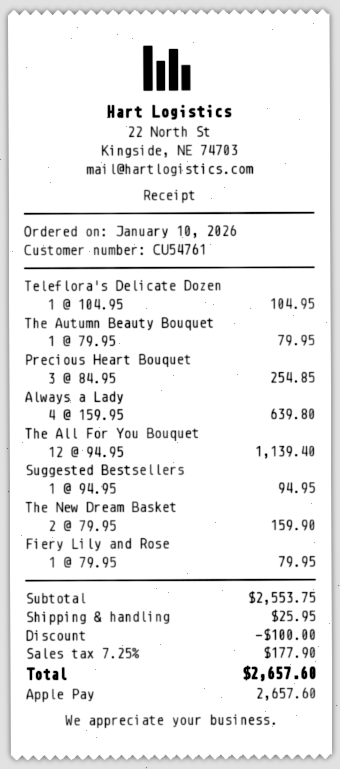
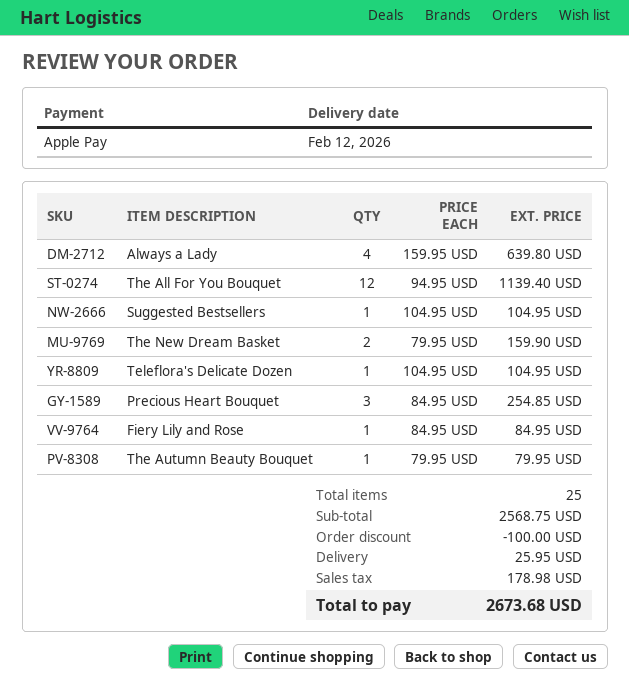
Suggested Bestsellers: 1 x 94.95 = 94.95 -> 1 x 104.95 = 104.95
Fiery Lily and Rose: 1 x 79.95 = 79.95 -> 1 x 84.95 = 84.95
subtotal: 2553.75 -> 2568.75
tax: 177.90 -> 178.98
total: 2657.60 -> 2673.68

